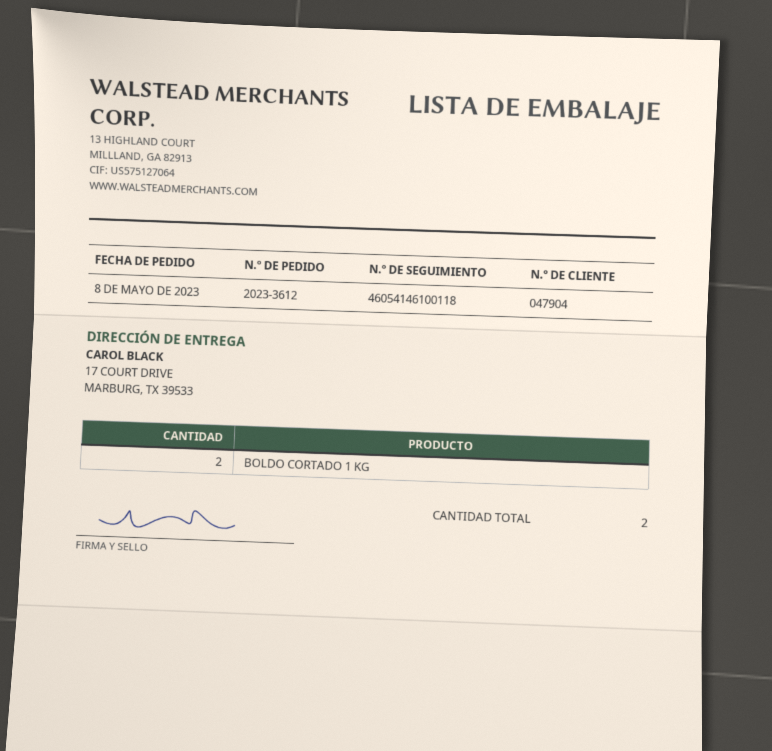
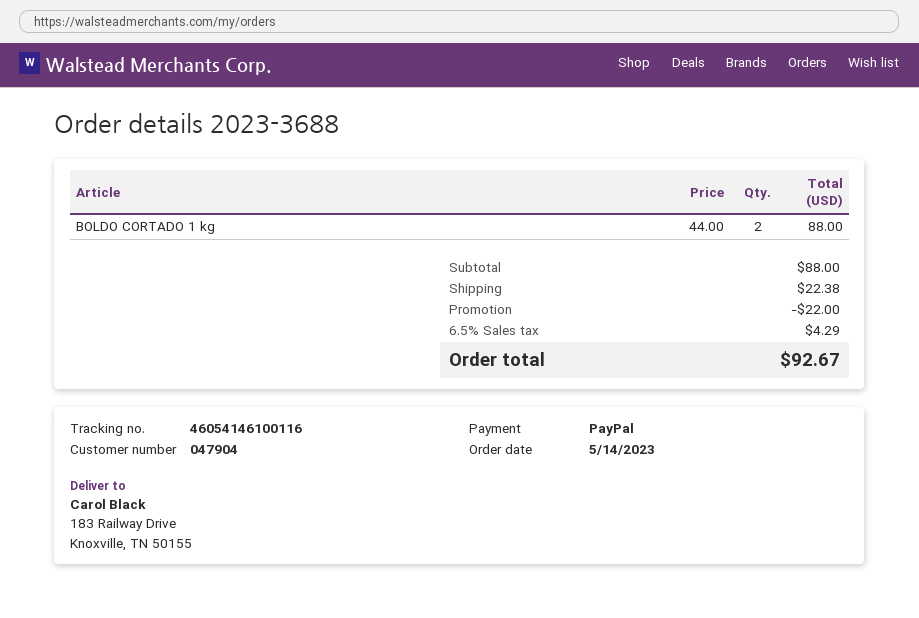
order number: 2023-3612 -> 2023-3688
order date: 2023-05-08 -> 2023-05-14
tracking number: 46054146100118 -> 46054146100116
ship to: 17 COURT DRIVE, MARBURG, TX 39533 -> 183 Railway Drive, Knoxville, TN 50155

